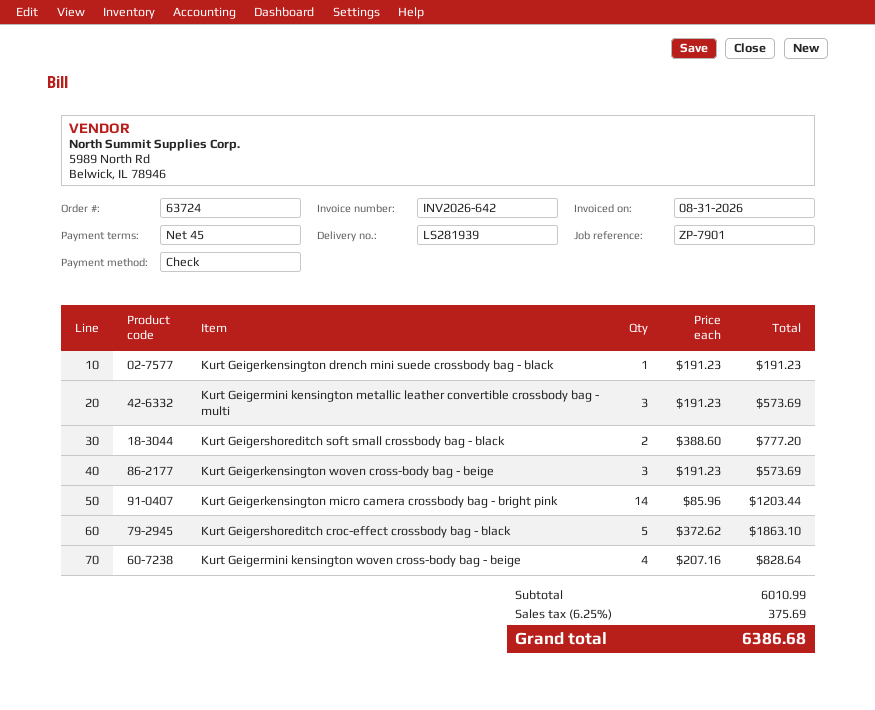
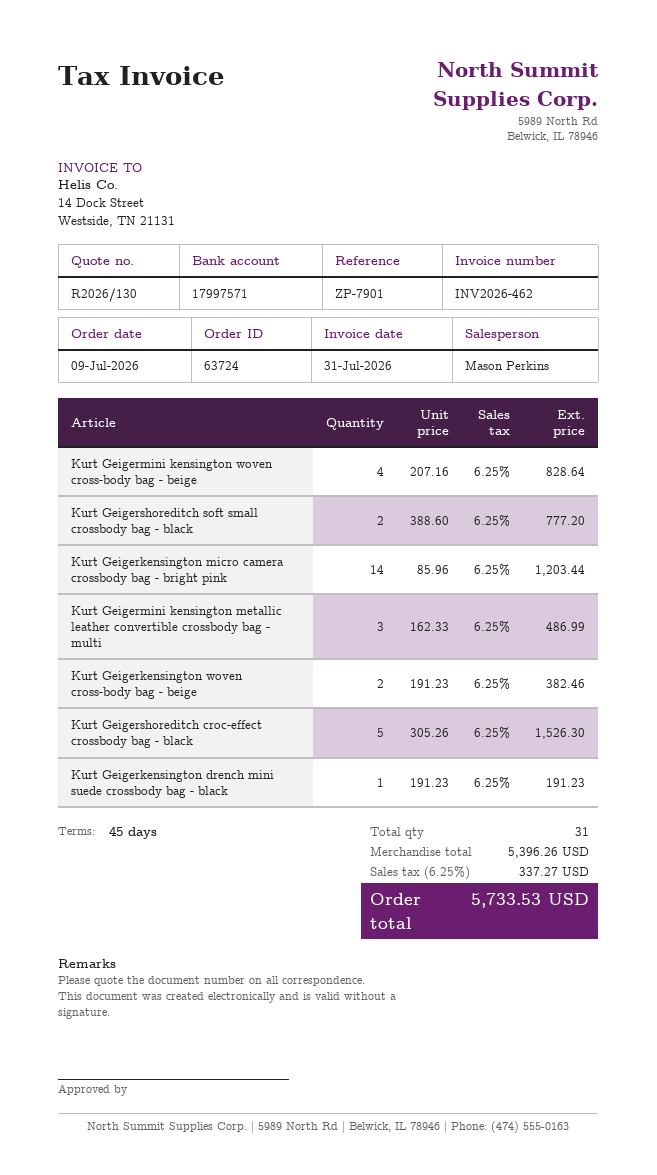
invoice number: INV2026-642 -> INV2026-462
invoice date: 2026-08-31 -> 2026-07-31
Kurt Geigermini kensington metallic leather convertible crossbody bag - multi: 3 x 191.23 = 573.69 -> 3 x 162.33 = 486.99
Kurt Geigerkensington woven cross-body bag - beige: 3 x 191.23 = 573.69 -> 2 x 191.23 = 382.46
Kurt Geigershoreditch croc-effect crossbody bag - black: 5 x 372.62 = 1863.10 -> 5 x 305.26 = 1526.30
subtotal: 6010.99 -> 5396.26
tax: 6.25% = 375.69 -> 6.25% = 337.27
total: 6386.68 -> 5733.53

